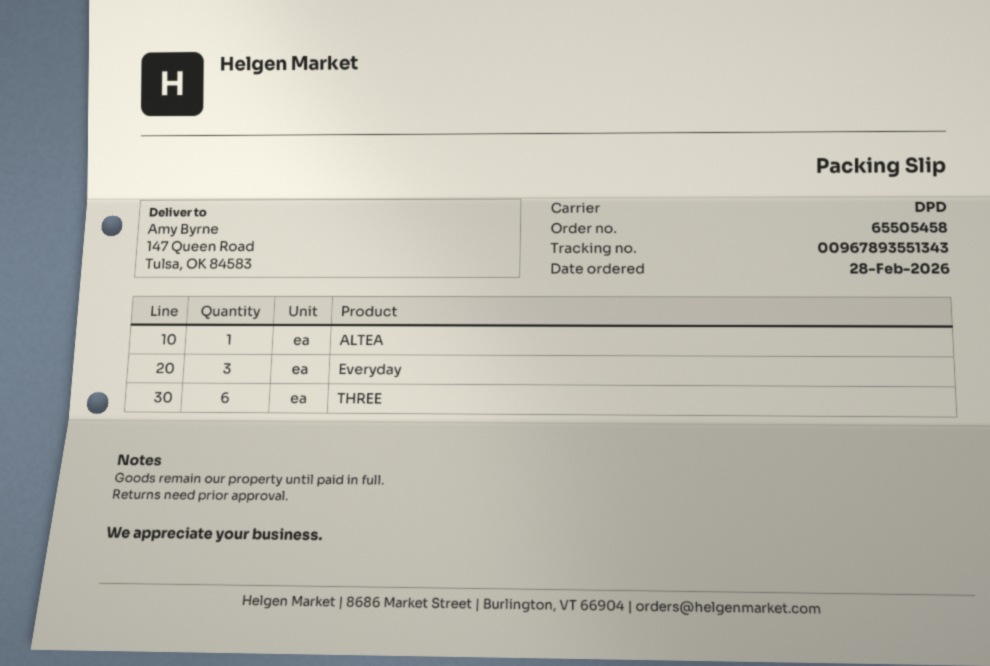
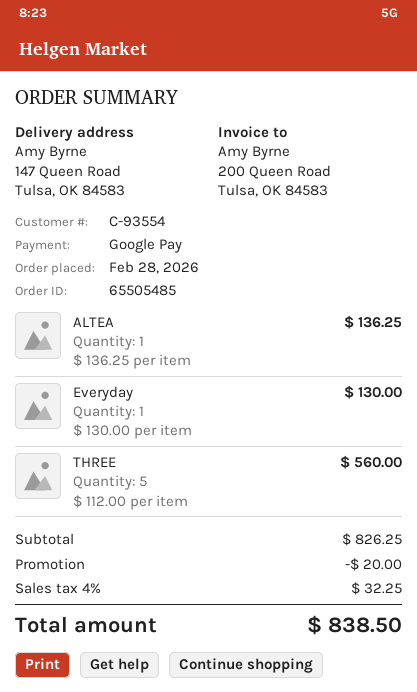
order number: 65505458 -> 65505485
Everyday: 3 -> 1
THREE: 6 -> 5

